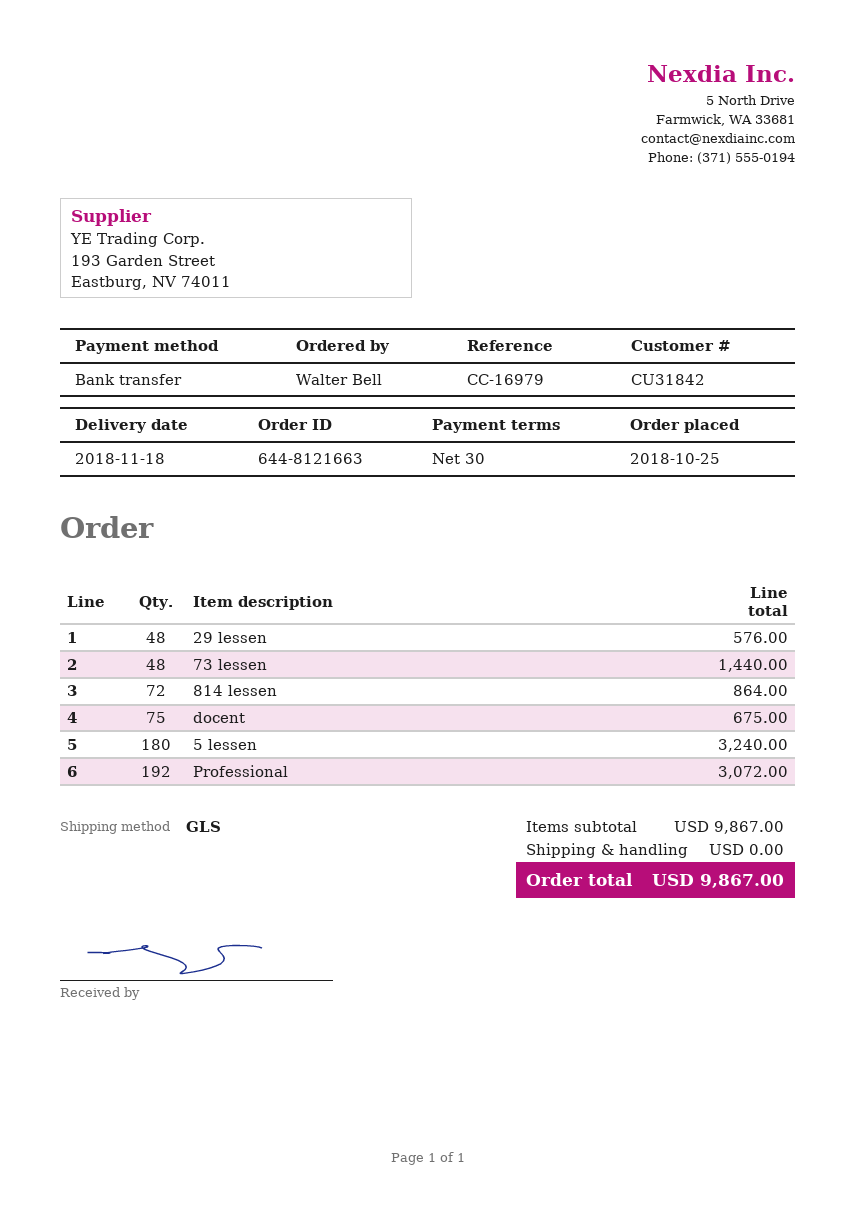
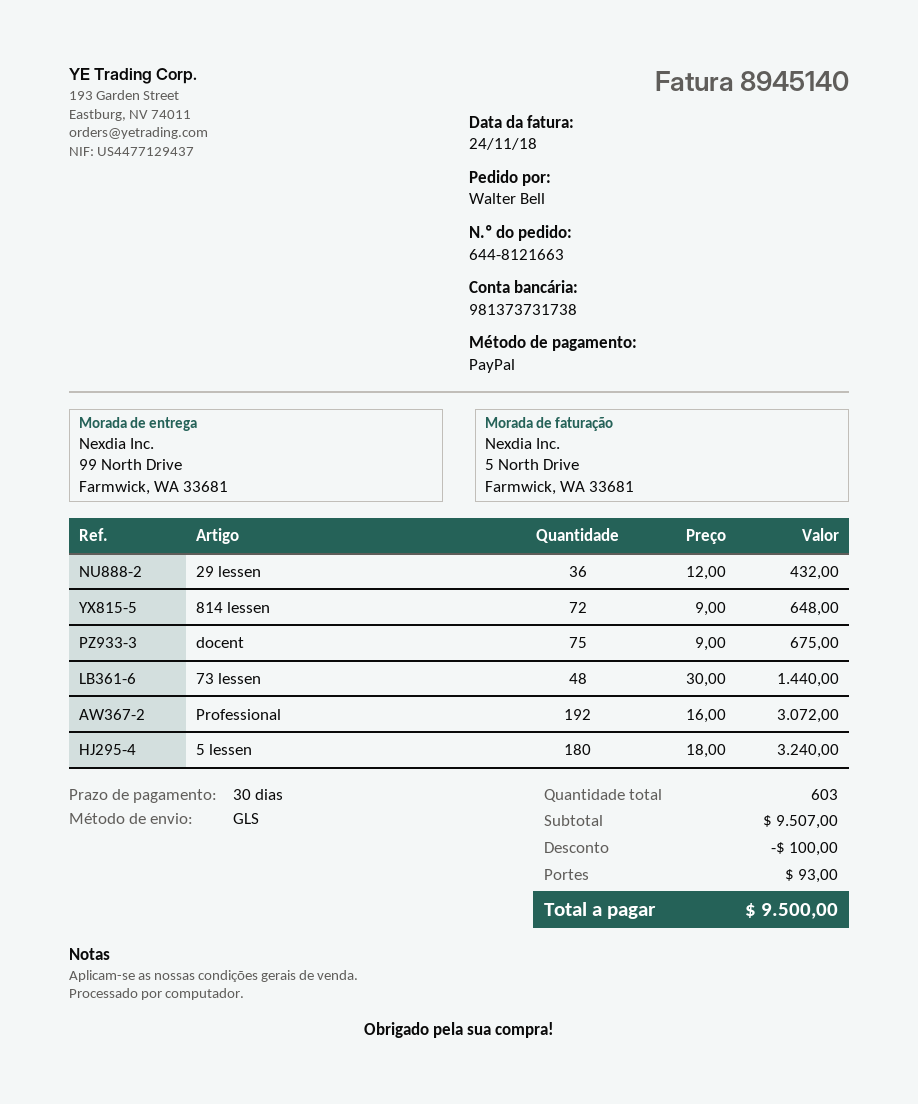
payment method: bank transfer -> PayPal
29 lessen: 48 for 576.00 -> 36 for 432.00
814 lessen: 72 for 864.00 -> 72 for 648.00
subtotal: 9867.00 -> 9507.00
discount: none -> 100.00
shipping: 0.00 -> 93.00
total: 9867.00 -> 9500.00

